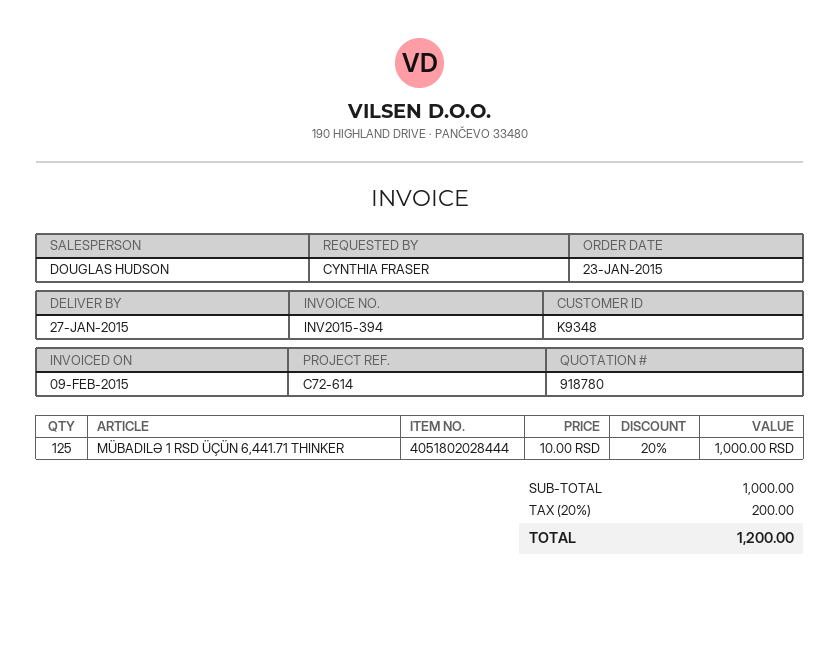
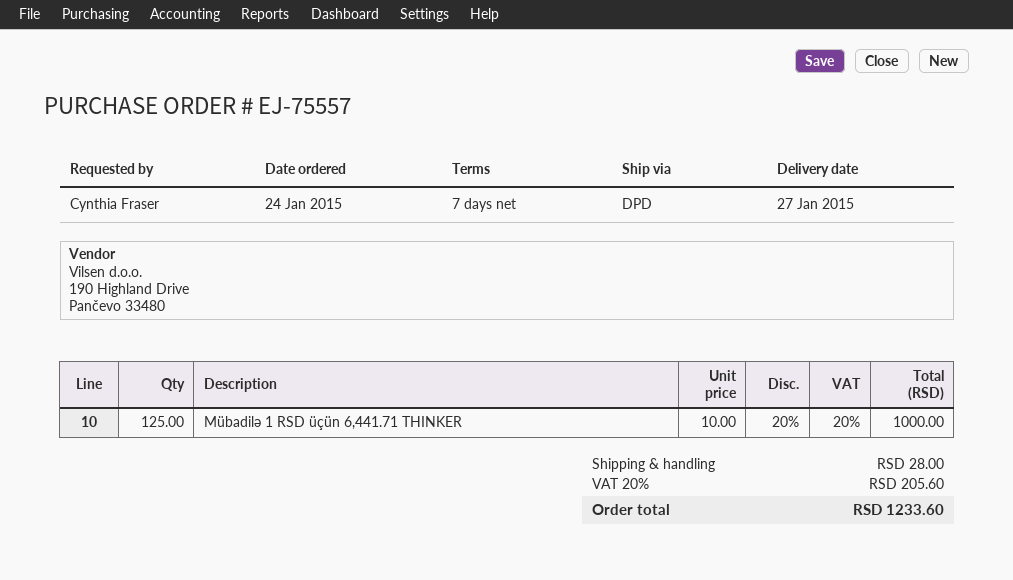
order date: 2015-01-23 -> 2015-01-24
shipping: none -> 28.00
tax: 20% = 200.00 -> 20% = 205.60
total: 1200.00 -> 1233.60

